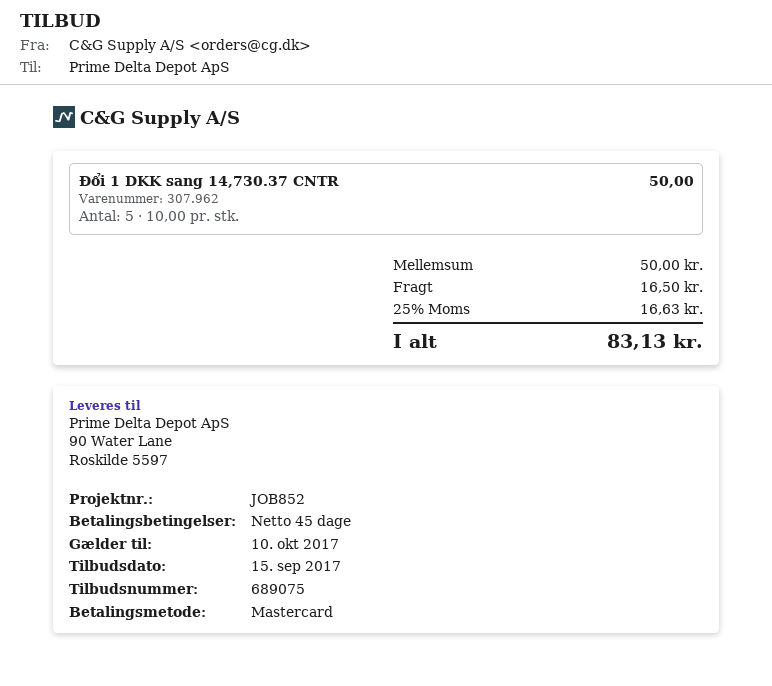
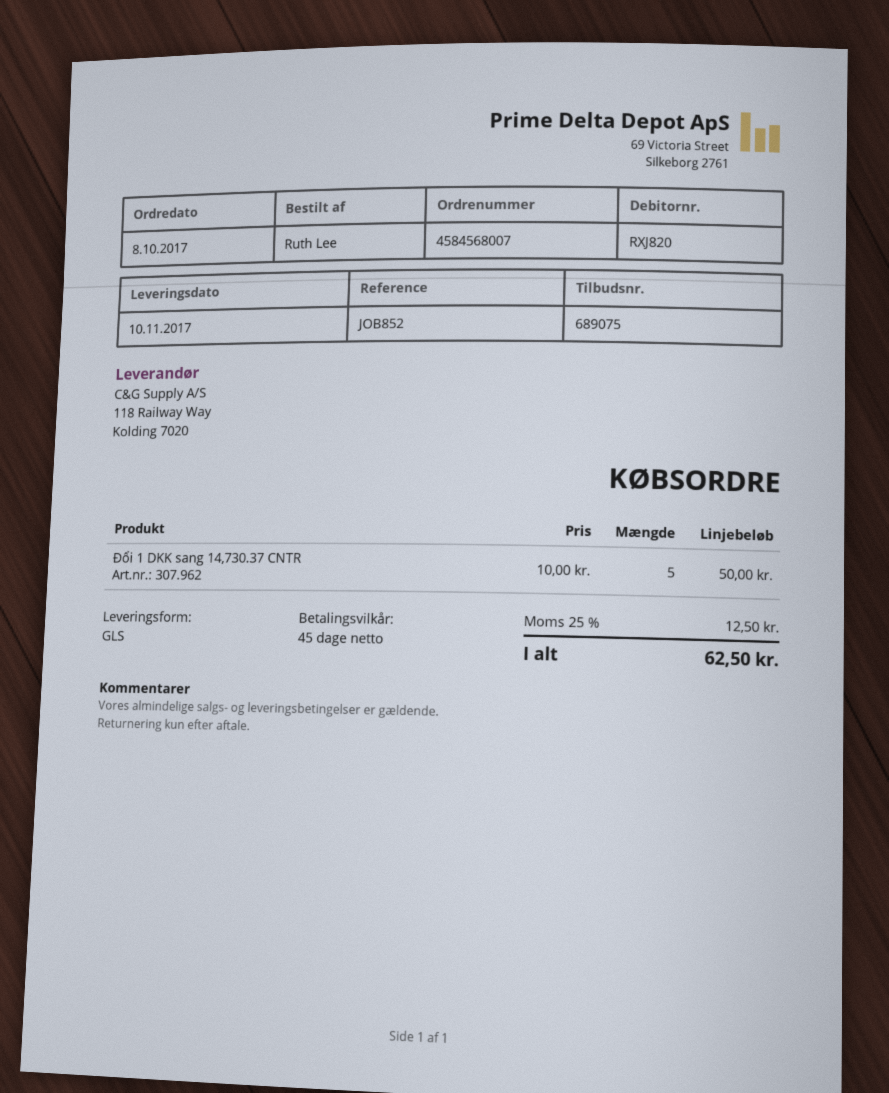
shipping: 16.50 -> none
tax: 25% = 16.63 -> 25% = 12.50
total: 83.13 -> 62.50

